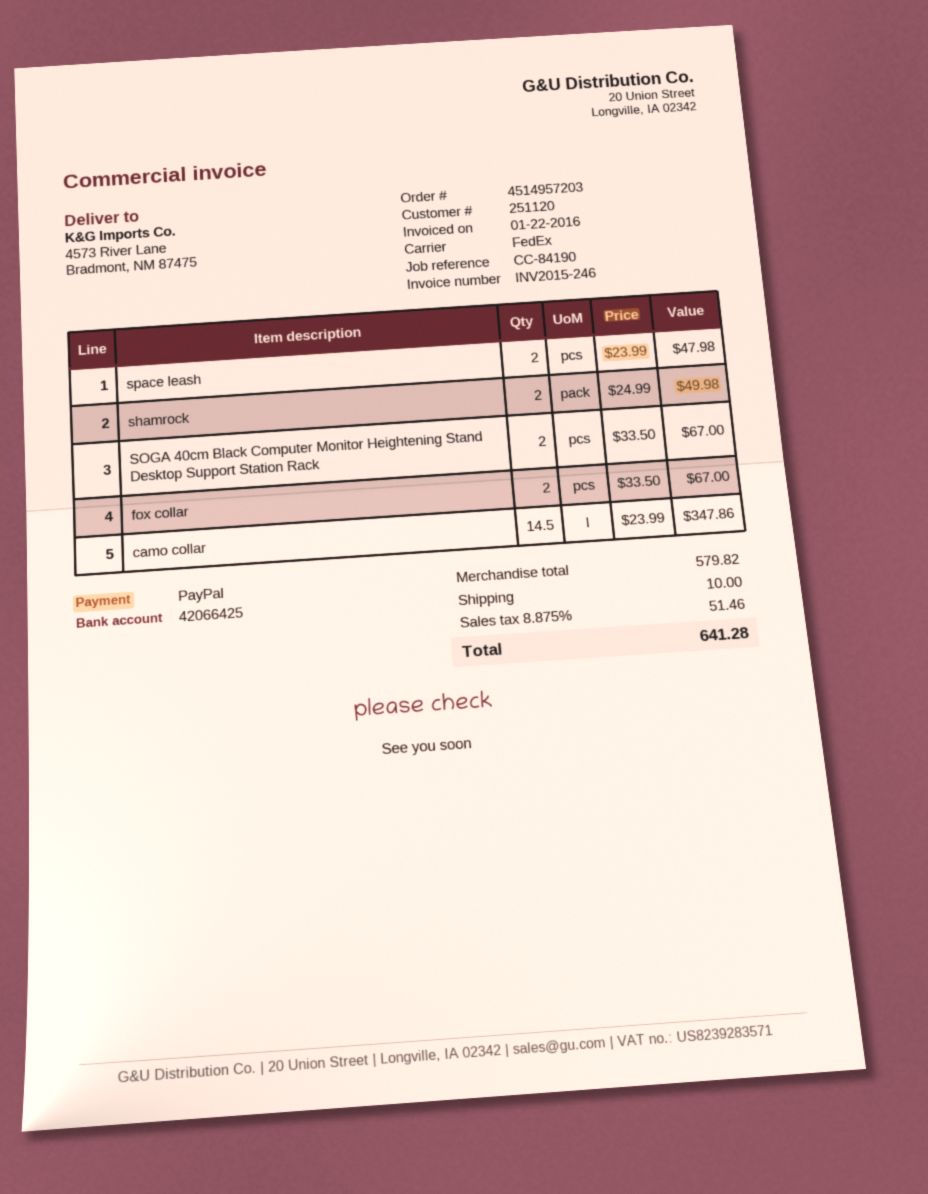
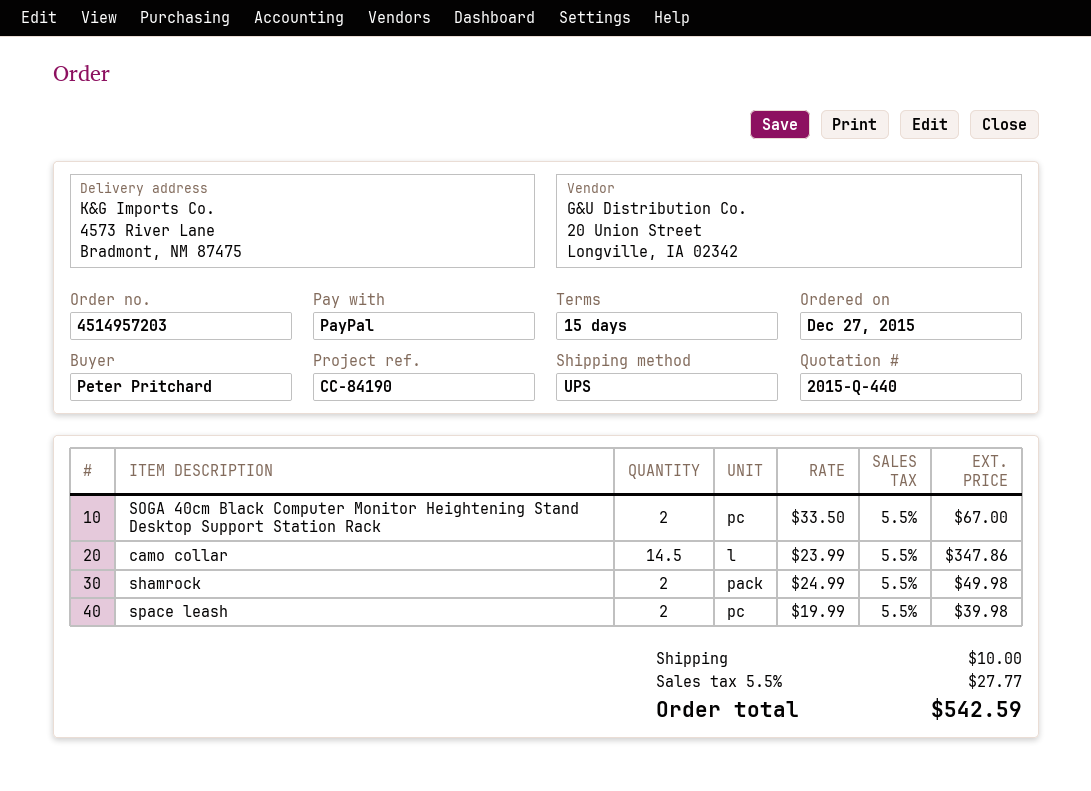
shipping method: FedEx -> UPS
space leash: 2 x 23.99 = 47.98 -> 2 x 19.99 = 39.98
fox collar: 2 x 33.50 = 67.00 -> none
tax: 8.875% = 51.46 -> 5.5% = 27.77
total: 641.28 -> 542.59

